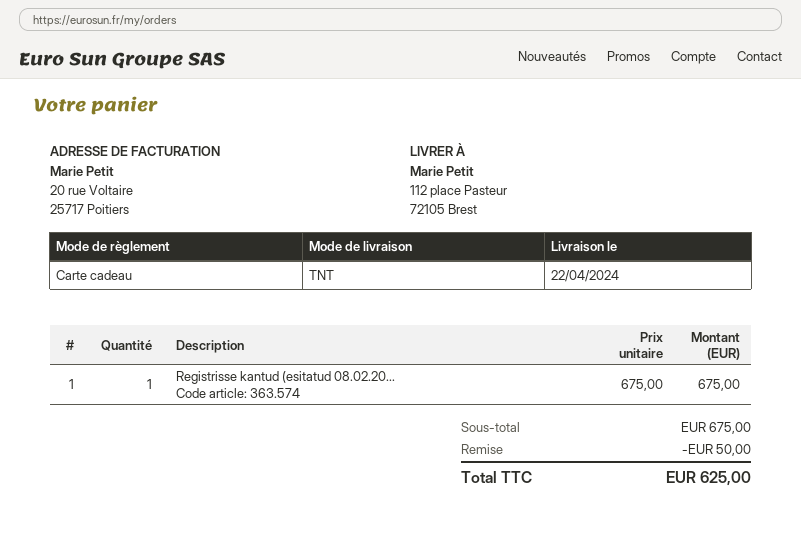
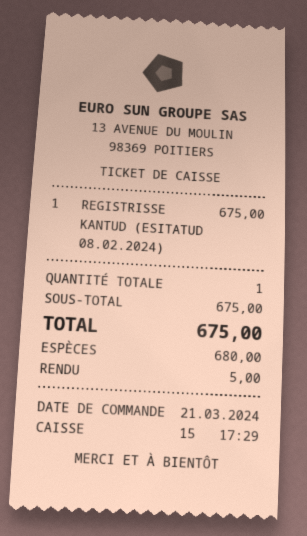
payment method: gift card -> cash
discount: 50.00 -> none
total: 625.00 -> 675.00

